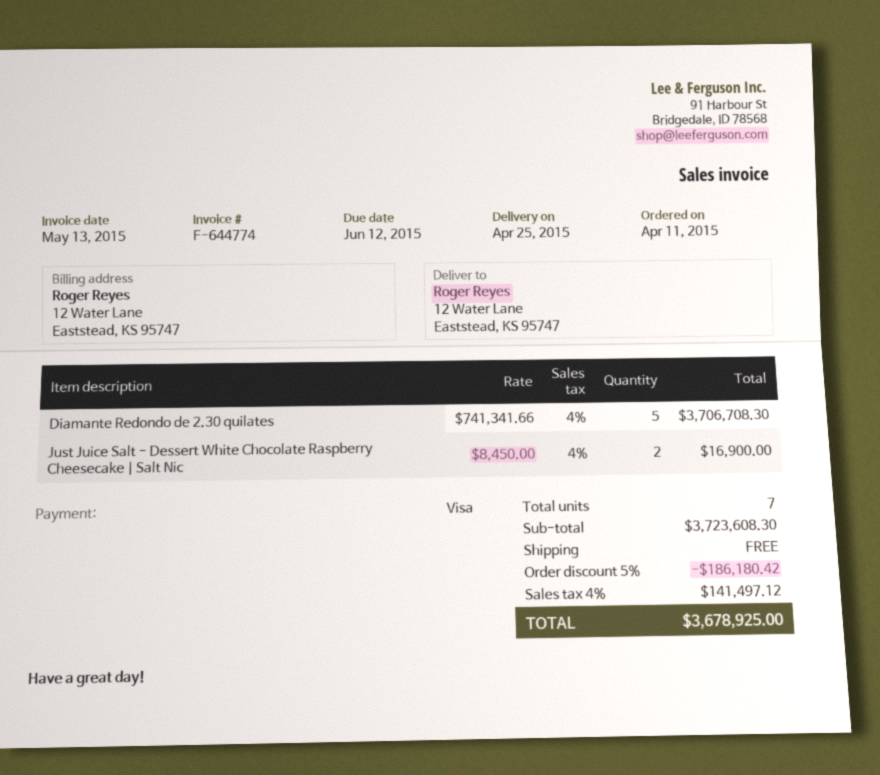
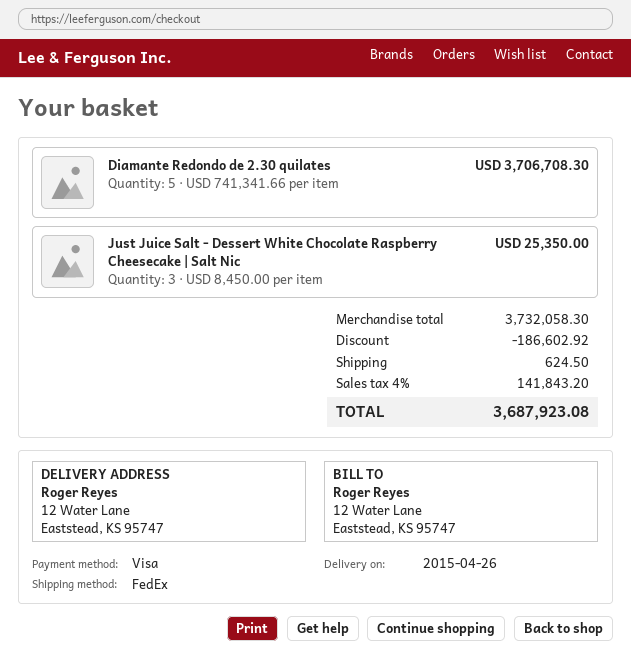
delivery date: 2015-04-25 -> 2015-04-26
Just Juice Salt - Dessert White Chocolate Raspberry Cheesecake | Salt Nic: 2 x 8450.00 = 16900.00 -> 3 x 8450.00 = 25350.00
subtotal: 3723608.30 -> 3732058.30
discount: 186180.42 -> 186602.92
shipping: 0.00 -> 624.50
tax: 4% = 141497.12 -> 4% = 141843.20
total: 3678925.00 -> 3687923.08

